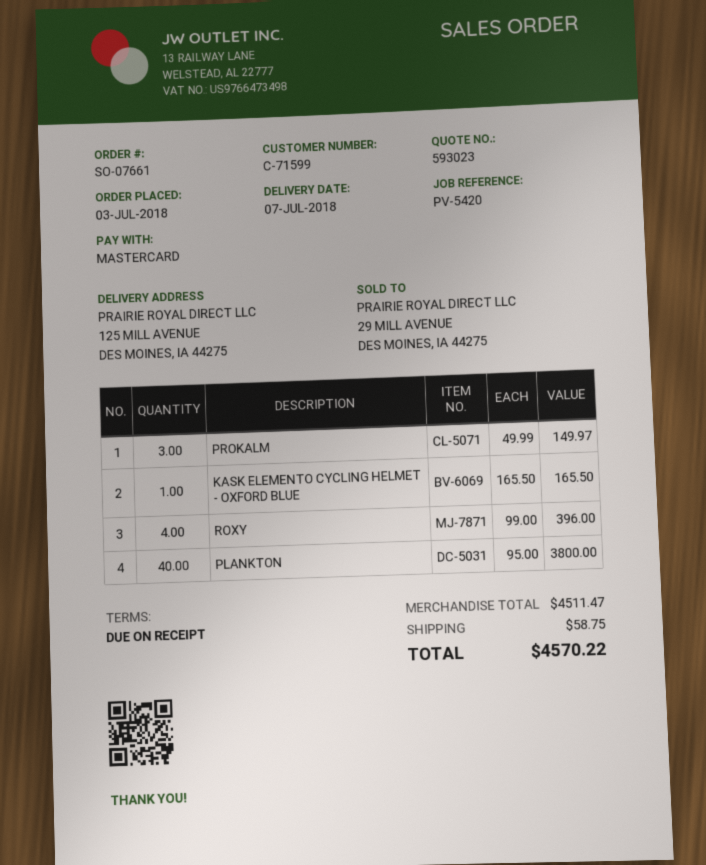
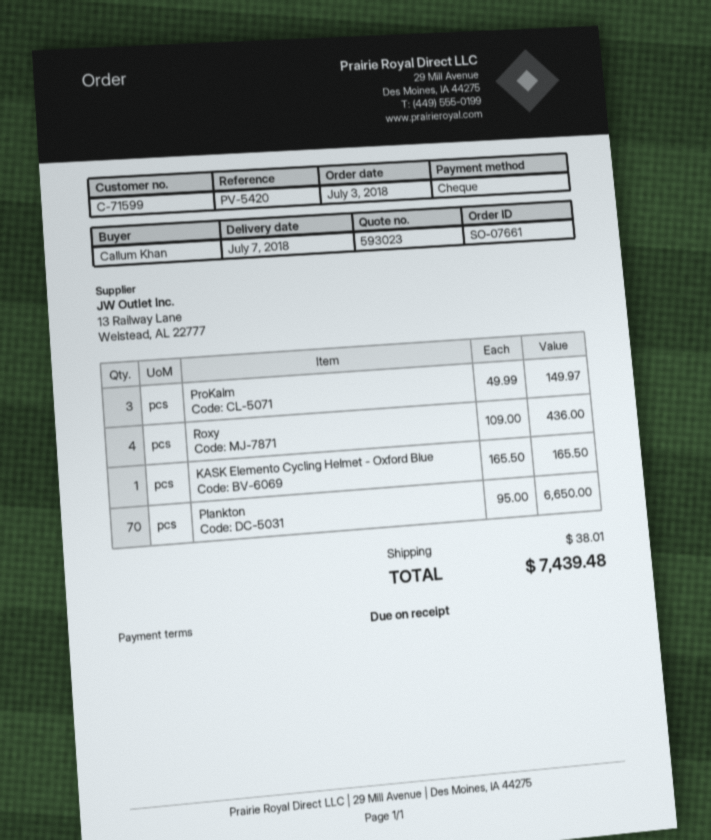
payment method: Mastercard -> cheque
ROXY: 4 x 99.00 = 396.00 -> 4 x 109.00 = 436.00
PLANKTON: 40 x 95.00 = 3800.00 -> 70 x 95.00 = 6650.00
shipping: 58.75 -> 38.01
total: 4570.22 -> 7439.48

